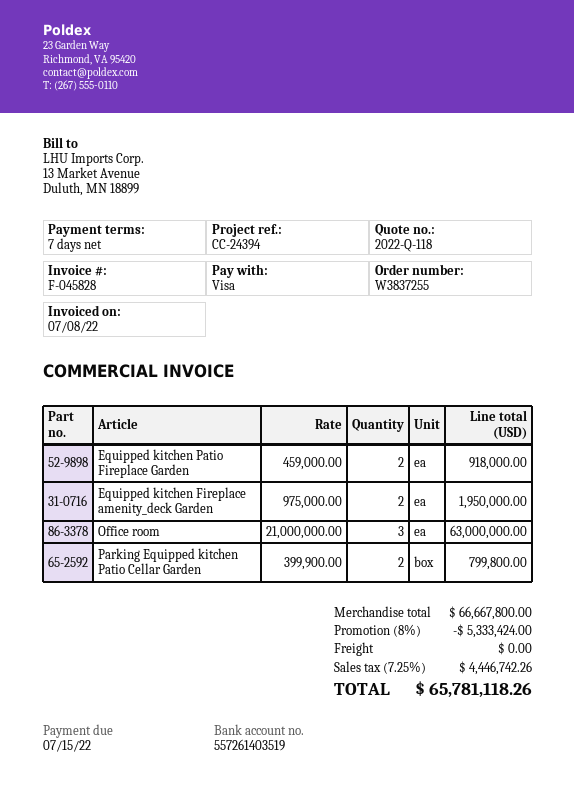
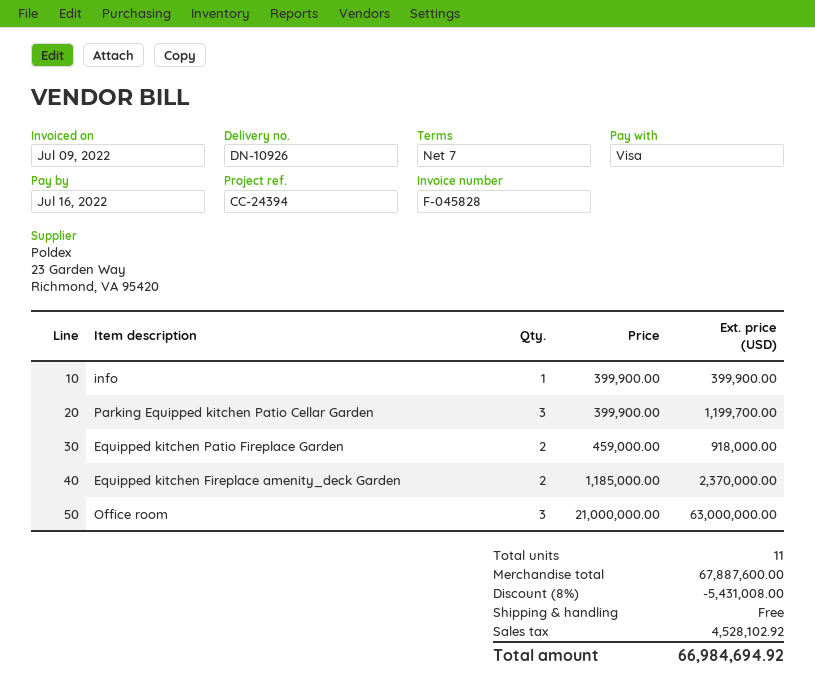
invoice date: 2022-07-08 -> 2022-07-09
due date: 2022-07-15 -> 2022-07-16
Equipped kitchen Fireplace amenity_deck Garden: 2 x 975000.00 = 1950000.00 -> 2 x 1185000.00 = 2370000.00
Parking Equipped kitchen Patio Cellar Garden: 2 x 399900.00 = 799800.00 -> 3 x 399900.00 = 1199700.00
info: none -> 1 x 399900.00 = 399900.00
subtotal: 66667800.00 -> 67887600.00
discount: 8% = 5333424.00 -> 8% = 5431008.00
tax: 4446742.26 -> 4528102.92
total: 65781118.26 -> 66984694.92

